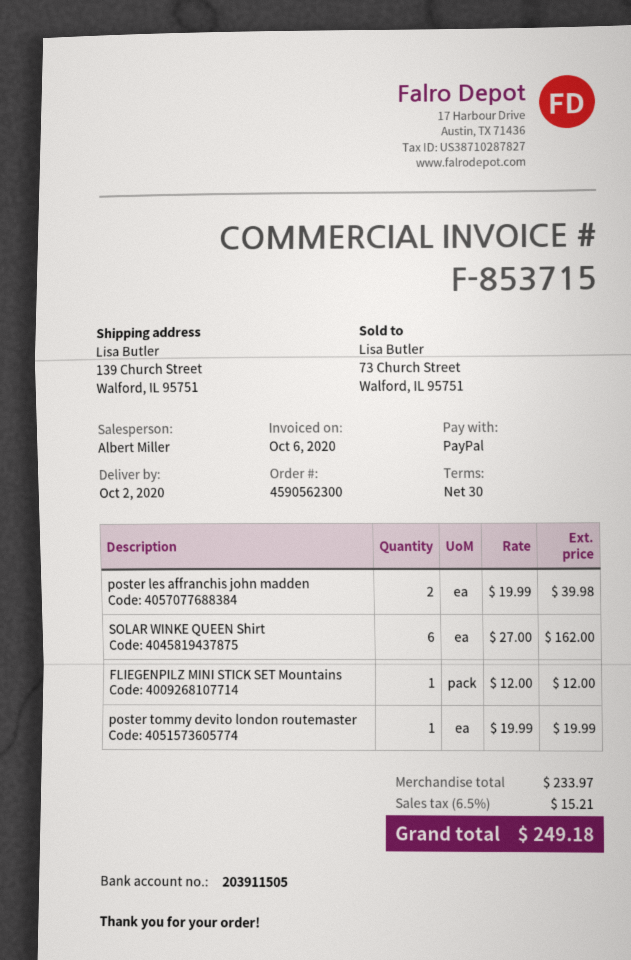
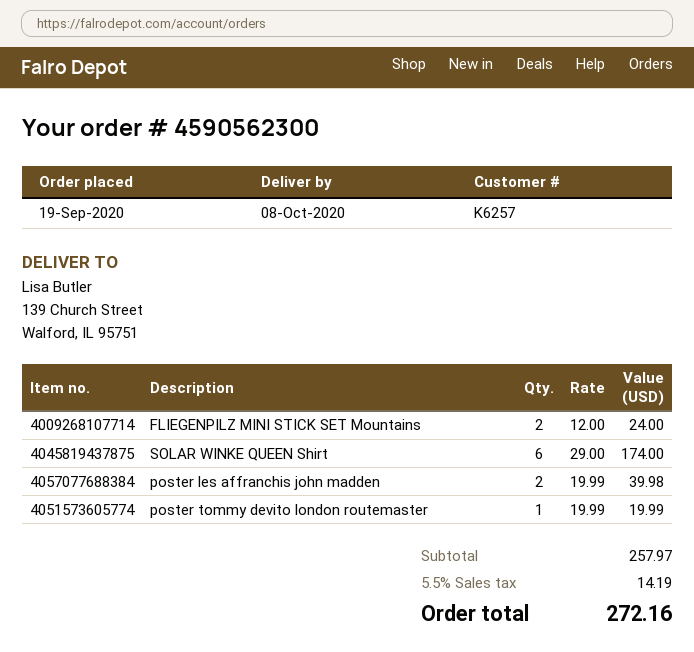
delivery date: 2020-10-02 -> 2020-10-08
SOLAR WINKE QUEEN Shirt: 6 x 27.00 = 162.00 -> 6 x 29.00 = 174.00
FLIEGENPILZ MINI STICK SET Mountains: 1 x 12.00 = 12.00 -> 2 x 12.00 = 24.00
subtotal: 233.97 -> 257.97
tax: 6.5% = 15.21 -> 5.5% = 14.19
total: 249.18 -> 272.16

